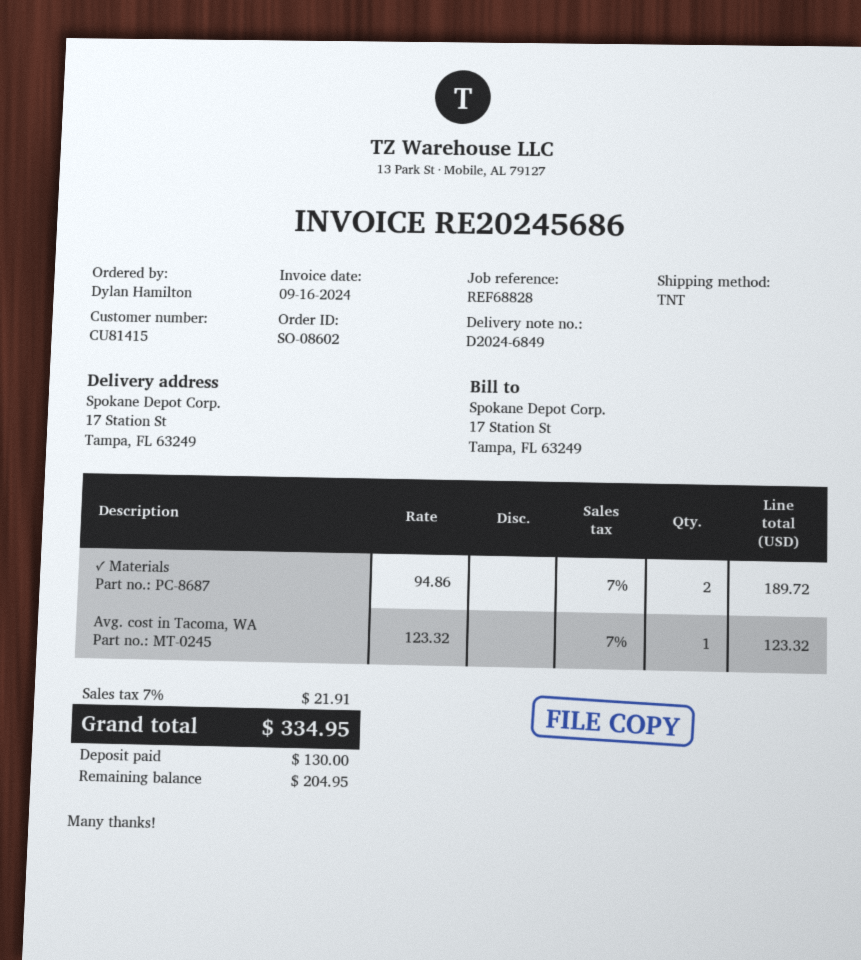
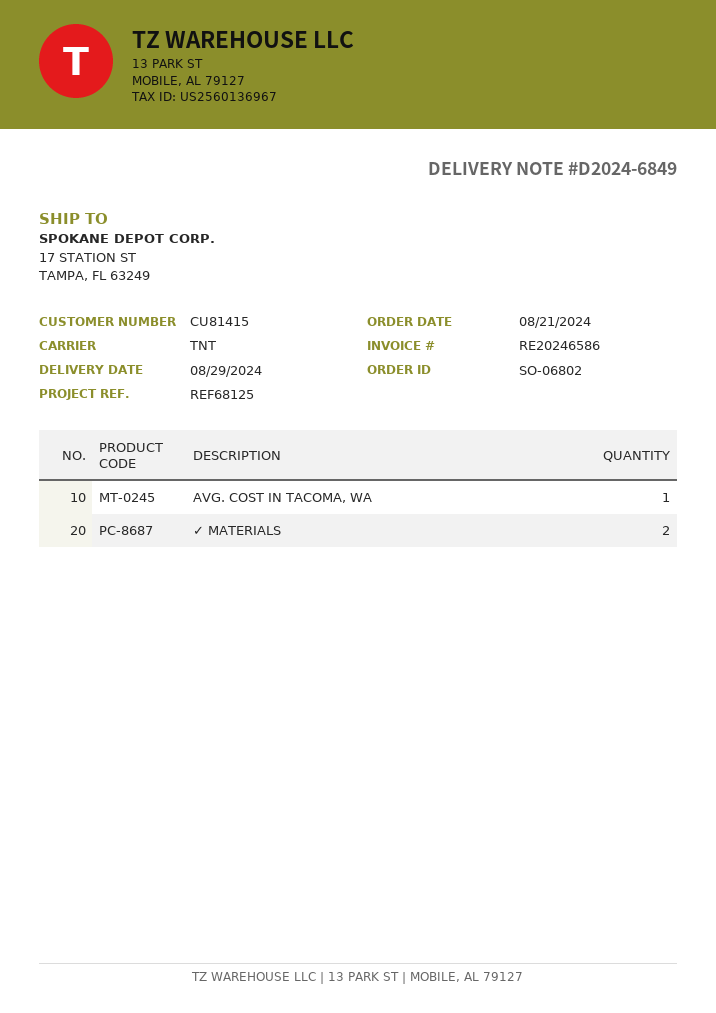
order number: SO-08602 -> SO-06802
invoice number: RE20245686 -> RE20246586
reference: REF68828 -> REF68125

